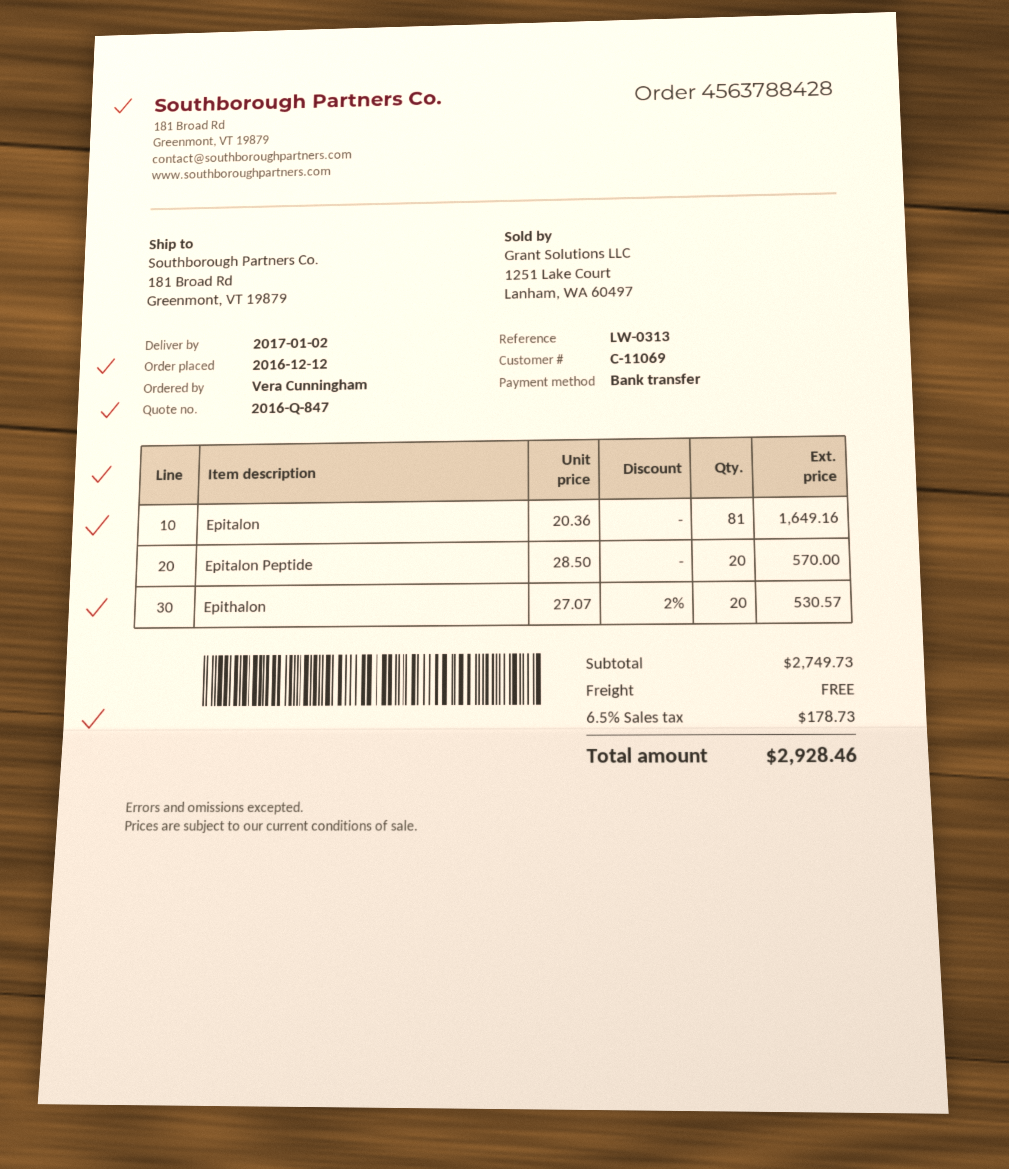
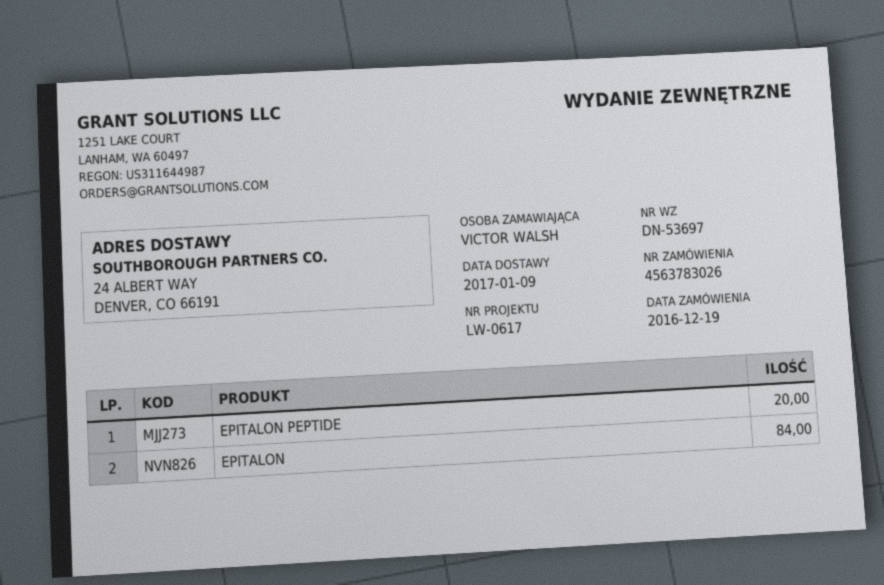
order number: 4563788428 -> 4563783026
order date: 2016-12-12 -> 2016-12-19
delivery date: 2017-01-02 -> 2017-01-09
reference: LW-0313 -> LW-0617
ordered by: Vera Cunningham -> VICTOR WALSH
ship to: 181 Broad Rd, Greenmont, VT 19879 -> 24 ALBERT WAY, DENVER, CO 66191
Epitalon: 81 -> 84
Epithalon: 20 -> none

